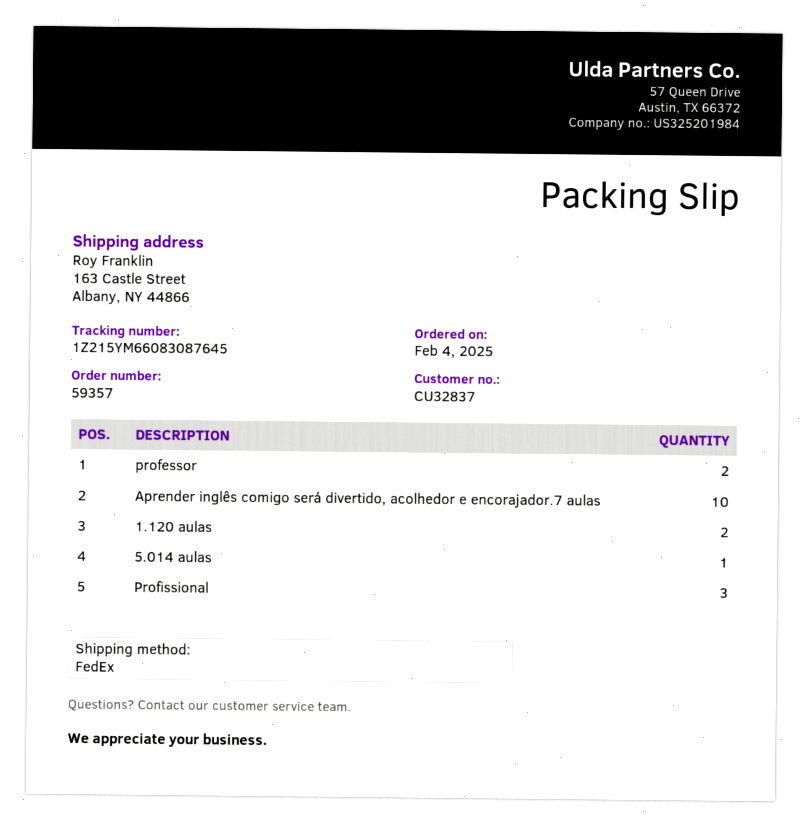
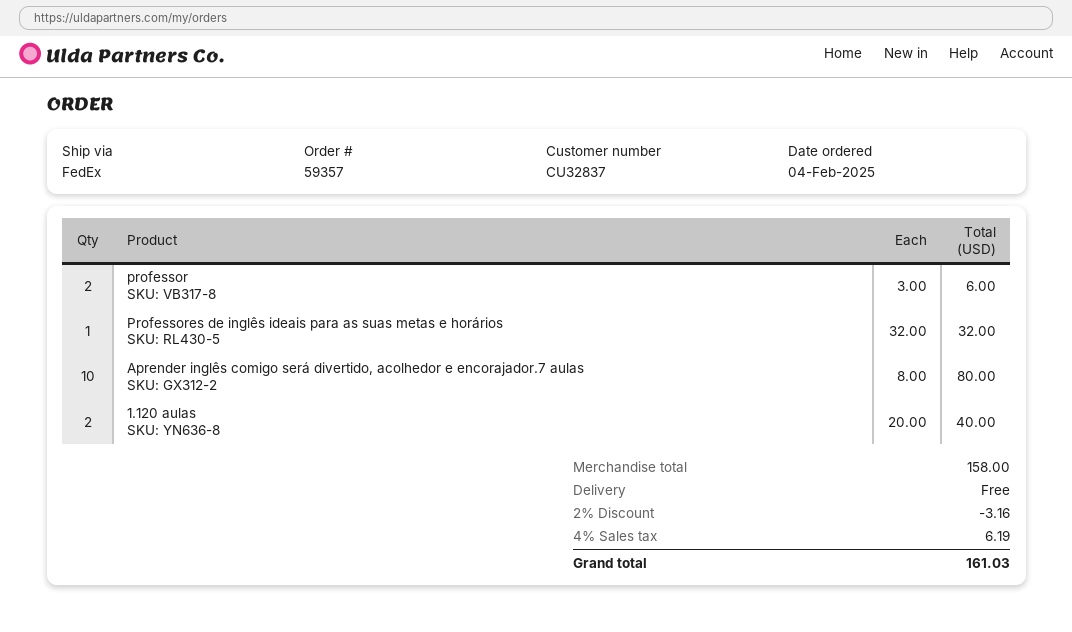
5.014 aulas: 1 -> none
Profissional: 3 -> none
Professores de inglês ideais para as suas metas e horários: none -> 1

